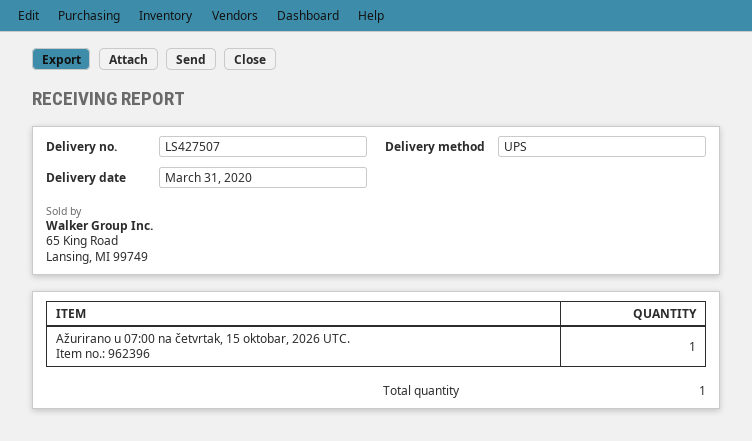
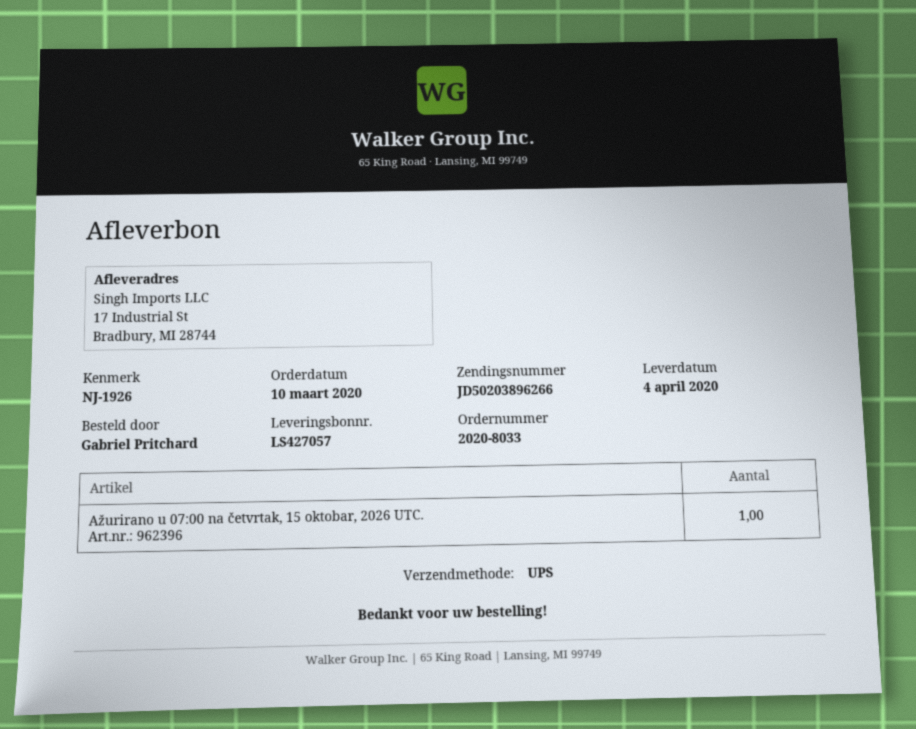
delivery note number: LS427507 -> LS427057
delivery date: 2020-03-31 -> 2020-04-04

